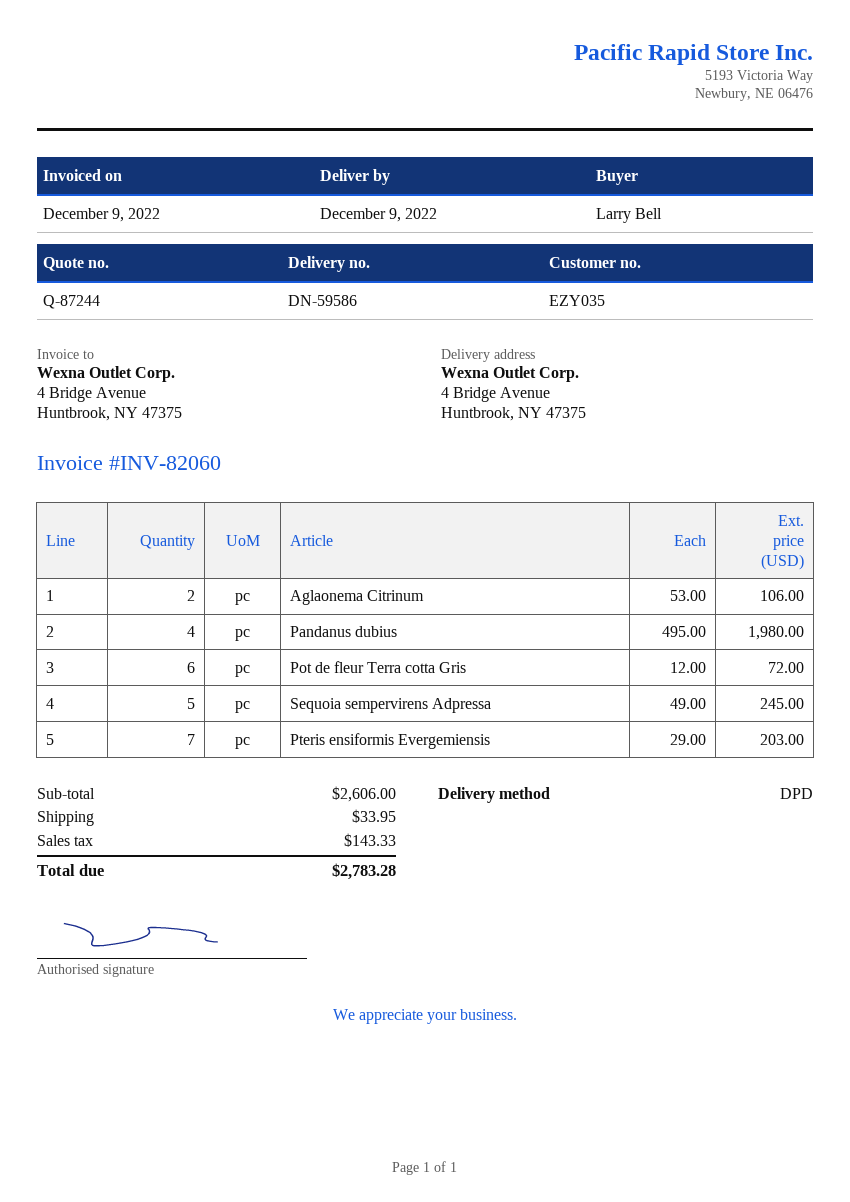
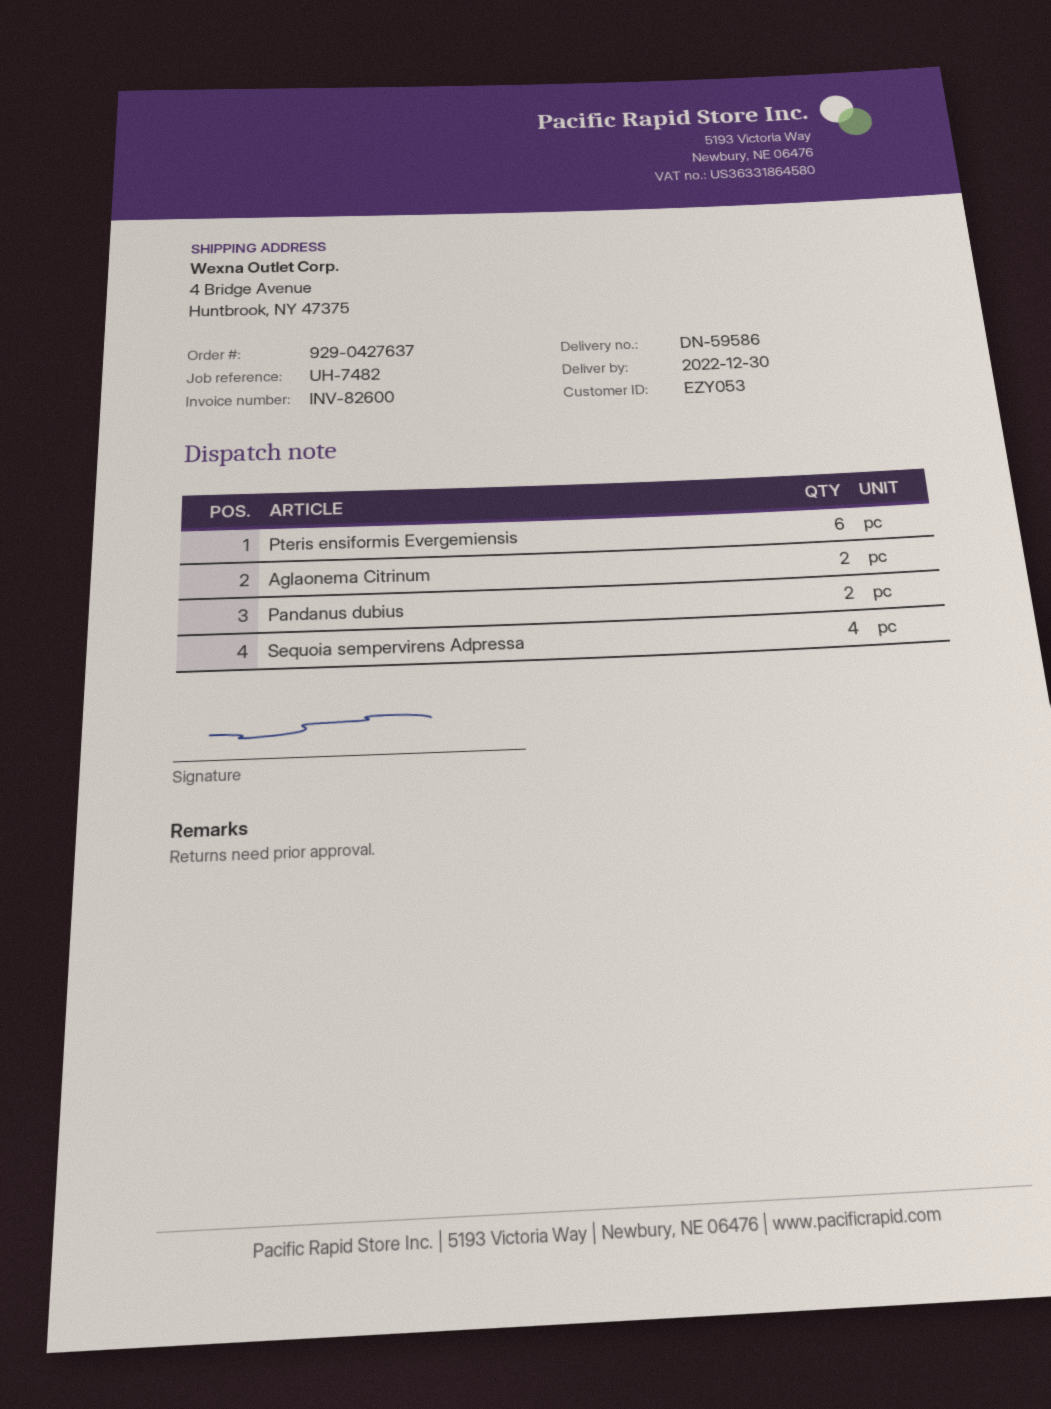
delivery date: 2022-12-09 -> 2022-12-30
invoice number: INV-82060 -> INV-82600
customer number: EZY035 -> EZY053
Pandanus dubius: 4 -> 2
Pot de fleur Terra cotta Gris: 6 -> none
Sequoia sempervirens Adpressa: 5 -> 4
Pteris ensiformis Evergemiensis: 7 -> 6

